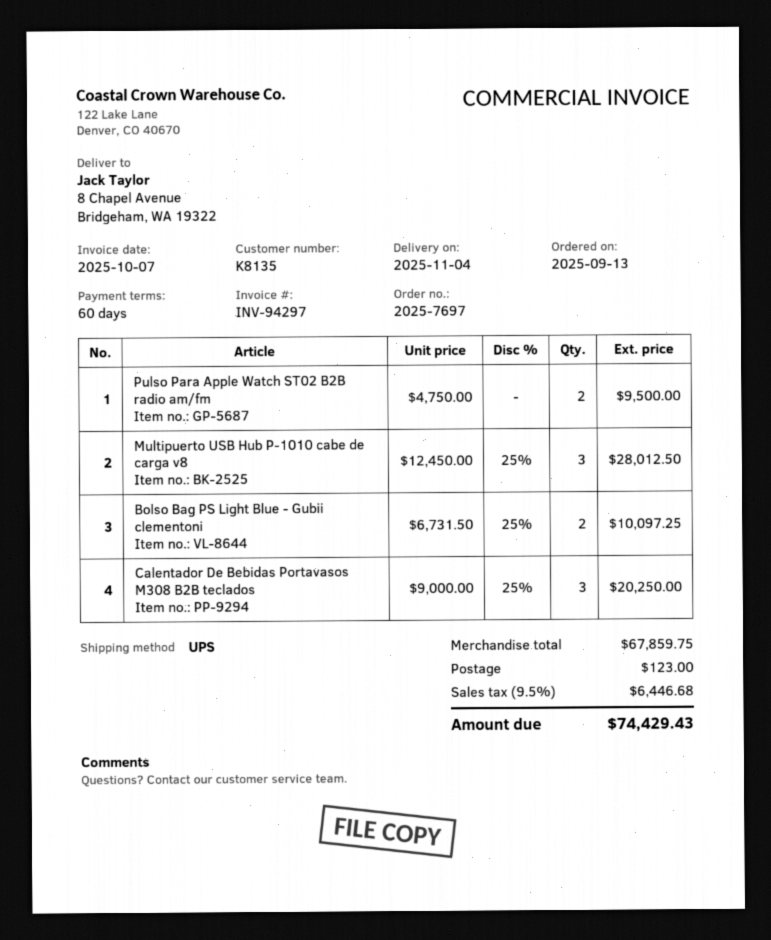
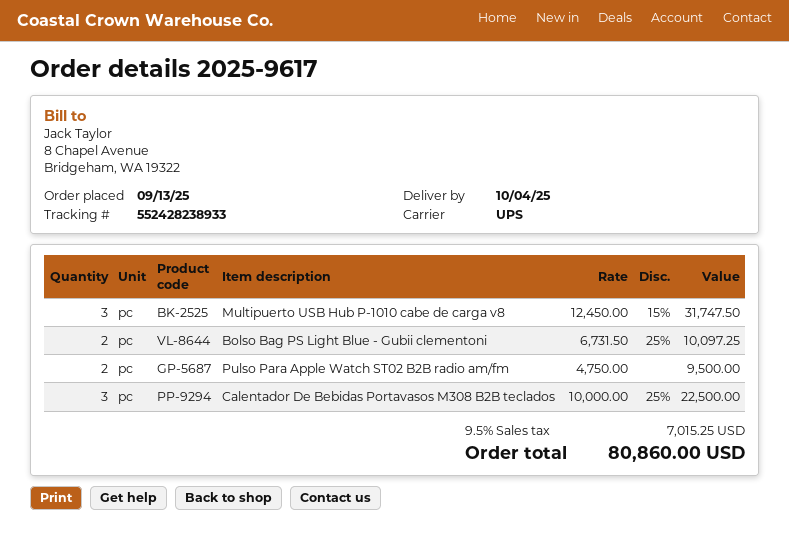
order number: 2025-7697 -> 2025-9617
delivery date: 2025-11-04 -> 2025-10-04
Multipuerto USB Hub P-1010 cabe de carga v8: 3 x 12450.00 - 25% = 28012.50 -> 3 x 12450.00 - 15% = 31747.50
Calentador De Bebidas Portavasos M308 B2B teclados: 3 x 9000.00 - 25% = 20250.00 -> 3 x 10000.00 - 25% = 22500.00
shipping: 123.00 -> none
tax: 9.5% = 6446.68 -> 9.5% = 7015.25
total: 74429.43 -> 80860.00

